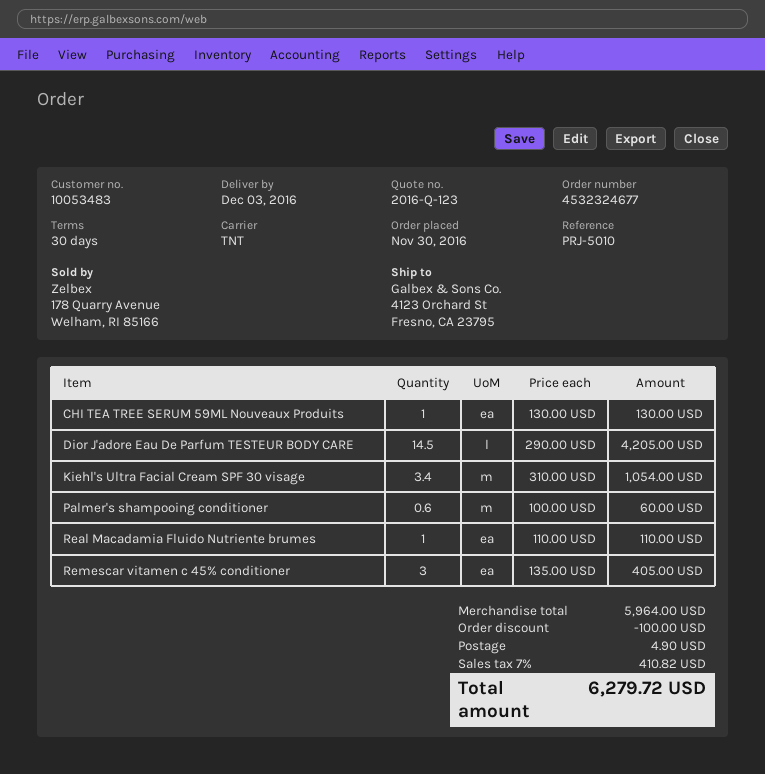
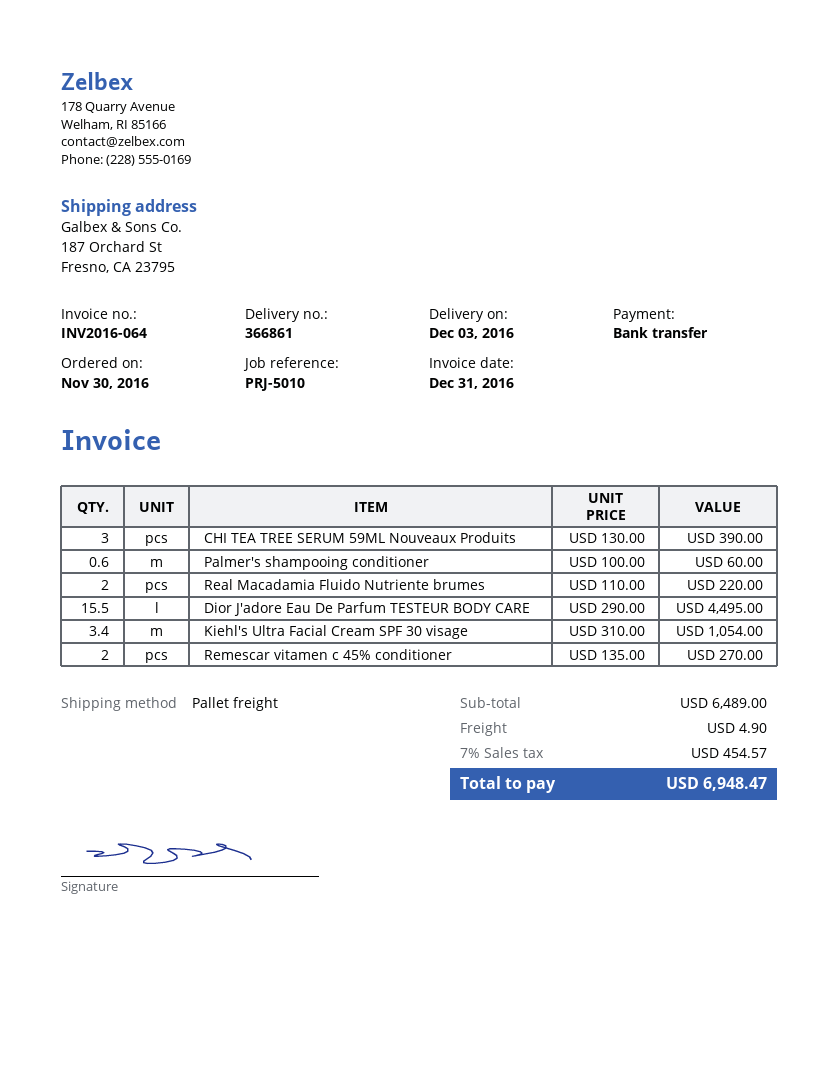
shipping method: TNT -> pallet freight
ship to: 4123 Orchard St, Fresno, CA 23795 -> 187 Orchard St, Fresno, CA 23795
CHI TEA TREE SERUM 59ML Nouveaux Produits: 1 x 130.00 = 130.00 -> 3 x 130.00 = 390.00
Dior J'adore Eau De Parfum TESTEUR BODY CARE: 14.5 x 290.00 = 4205.00 -> 15.5 x 290.00 = 4495.00
Real Macadamia Fluido Nutriente brumes: 1 x 110.00 = 110.00 -> 2 x 110.00 = 220.00
Remescar vitamen c 45% conditioner: 3 x 135.00 = 405.00 -> 2 x 135.00 = 270.00
subtotal: 5964.00 -> 6489.00
discount: 100.00 -> none
tax: 7% = 410.82 -> 7% = 454.57
total: 6279.72 -> 6948.47

